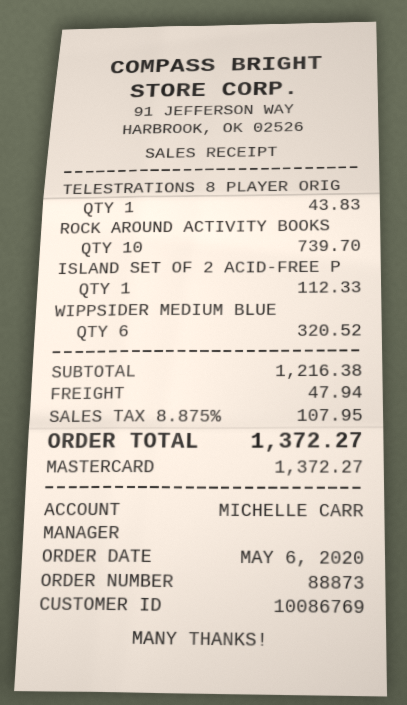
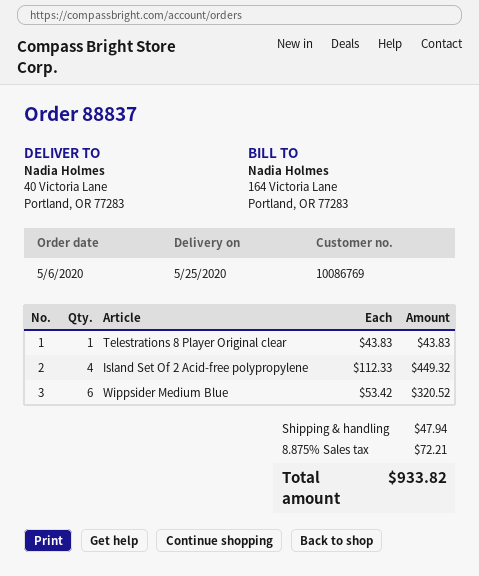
order number: 88873 -> 88837
ROCK AROUND ACTIVITY BOOKS: 10 for 739.70 -> none
ISLAND SET OF 2 ACID-FREE P: 1 for 112.33 -> 4 for 449.32
tax: 8.875% = 107.95 -> 8.875% = 72.21
total: 1372.27 -> 933.82

